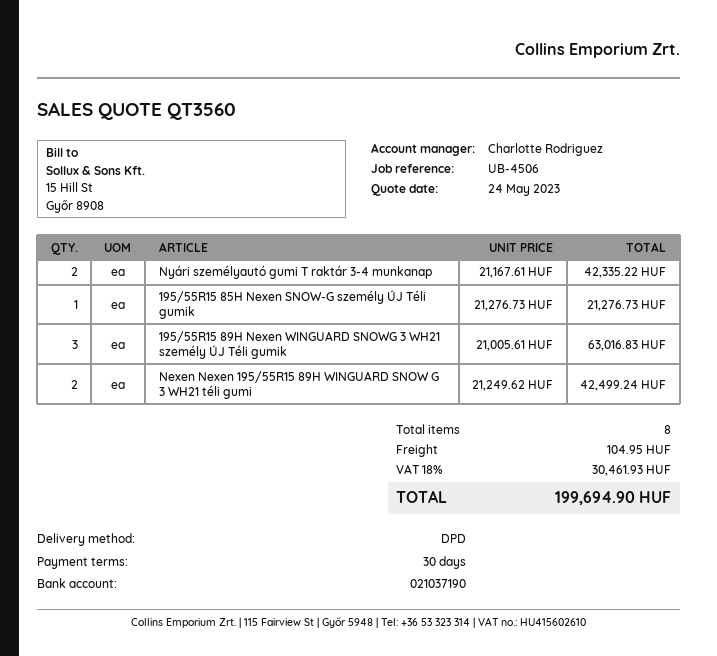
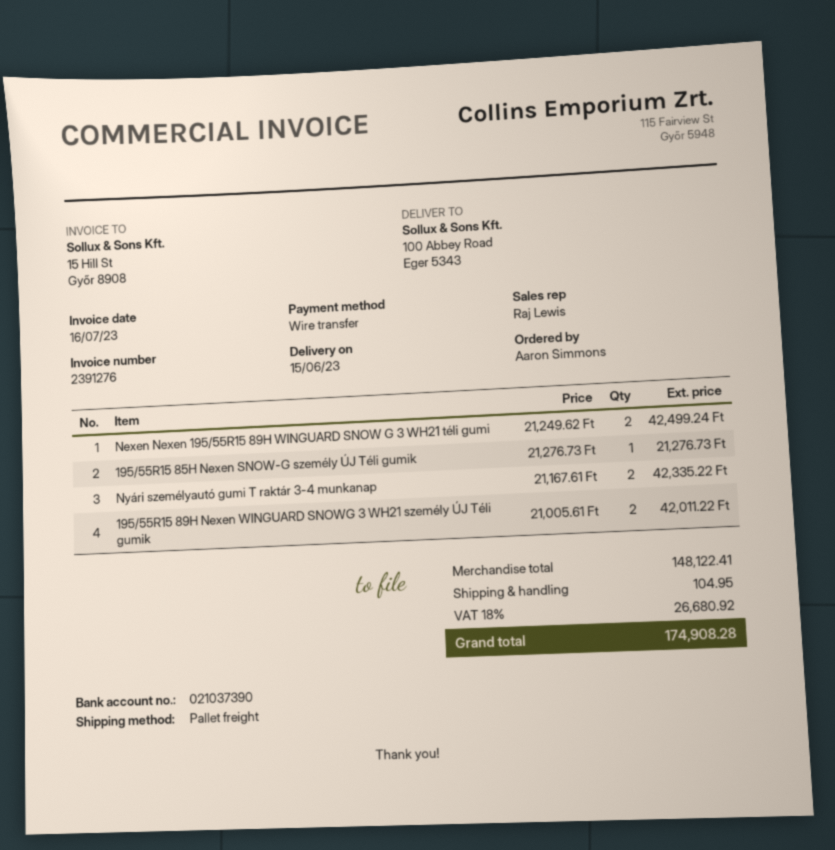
sales rep: Charlotte Rodriguez -> Raj Lewis
bank account: 021037190 -> 021037390
shipping method: DPD -> pallet freight
195/55R15 89H Nexen WINGUARD SNOWG 3 WH21 személy ÚJ Téli gumik: 3 x 21005.61 = 63016.83 -> 2 x 21005.61 = 42011.22
tax: 18% = 30461.93 -> 18% = 26680.92
total: 199694.90 -> 174908.28

